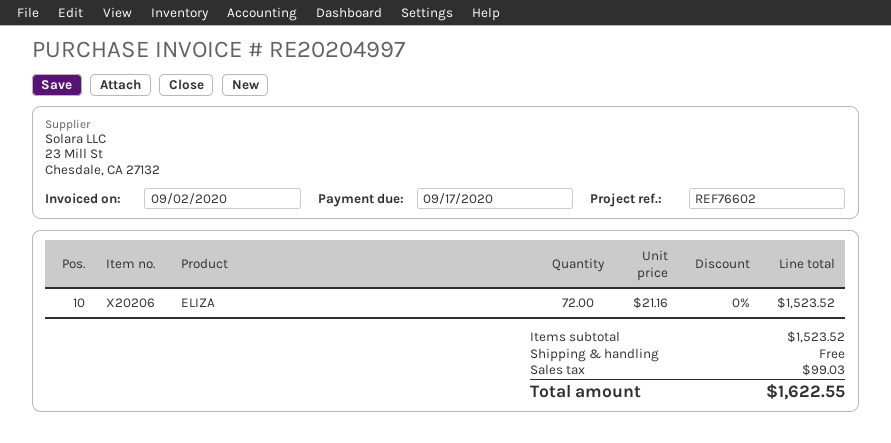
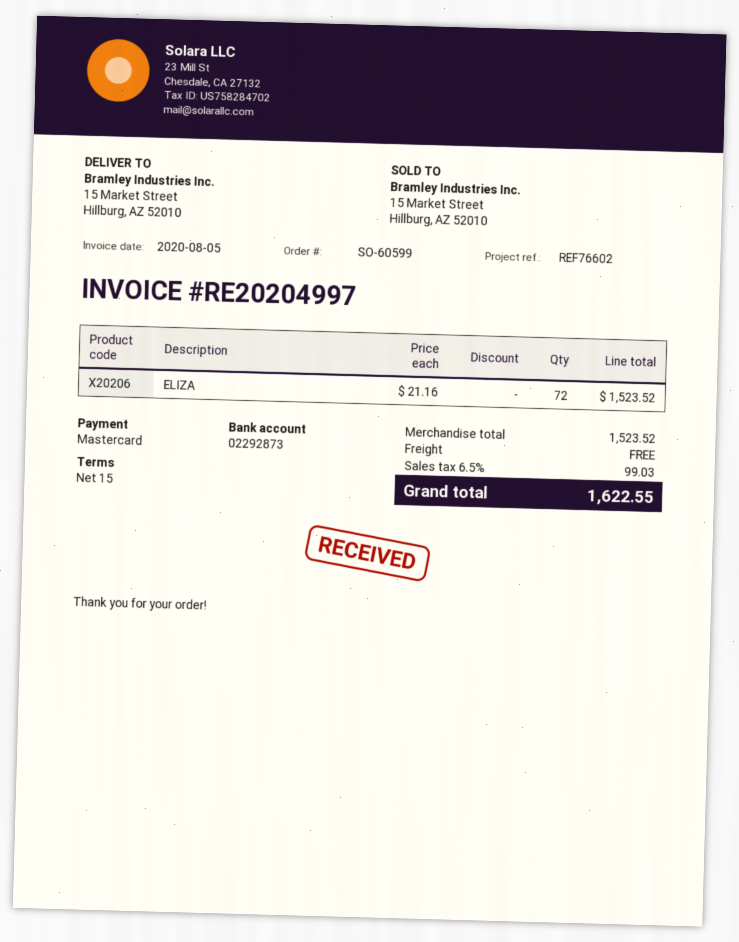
invoice date: 2020-09-02 -> 2020-08-05

